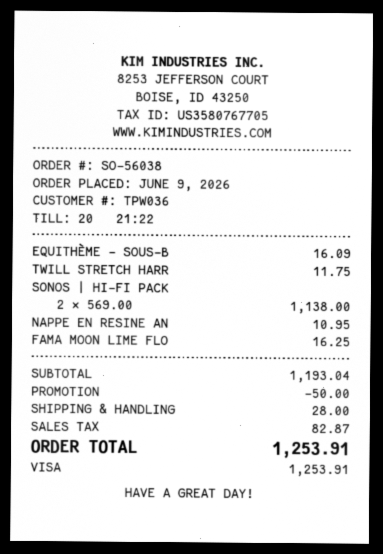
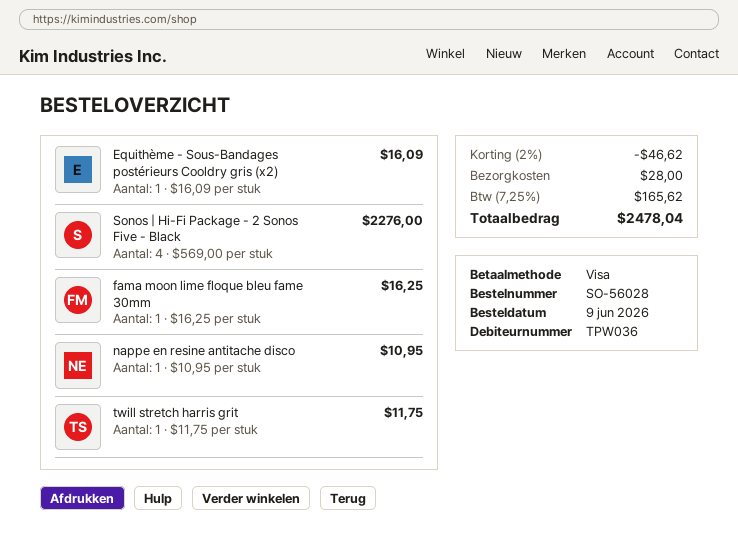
order number: SO-56038 -> SO-56028
SONOS | HI-FI PACK: 2 x 569.00 = 1138.00 -> 4 x 569.00 = 2276.00
discount: 50.00 -> 46.62
tax: 82.87 -> 165.62
total: 1253.91 -> 2478.04

